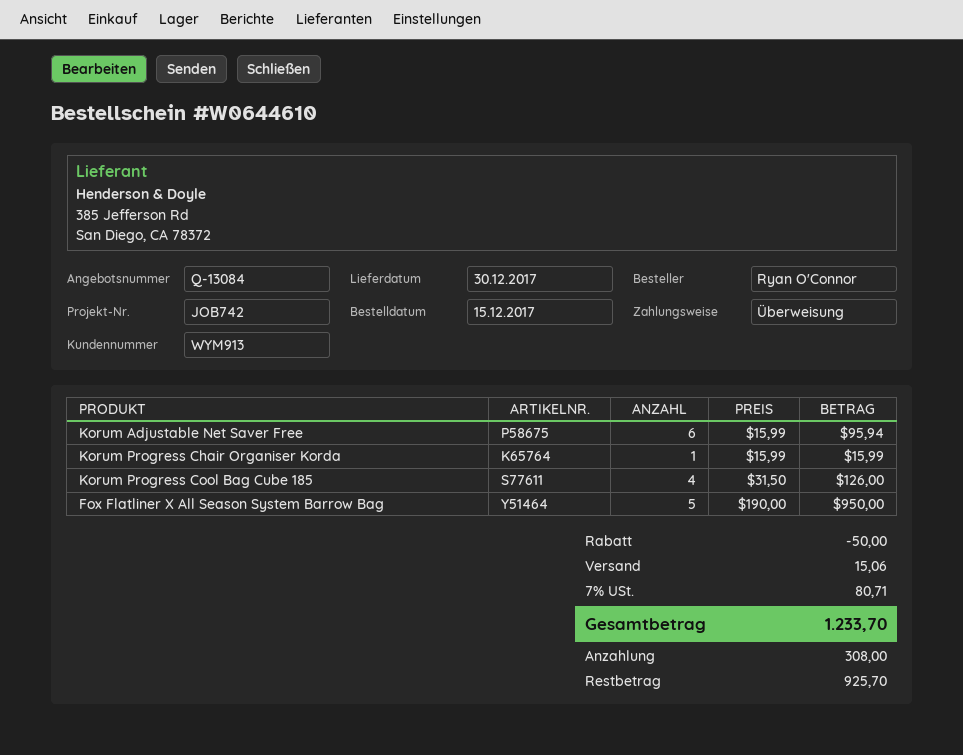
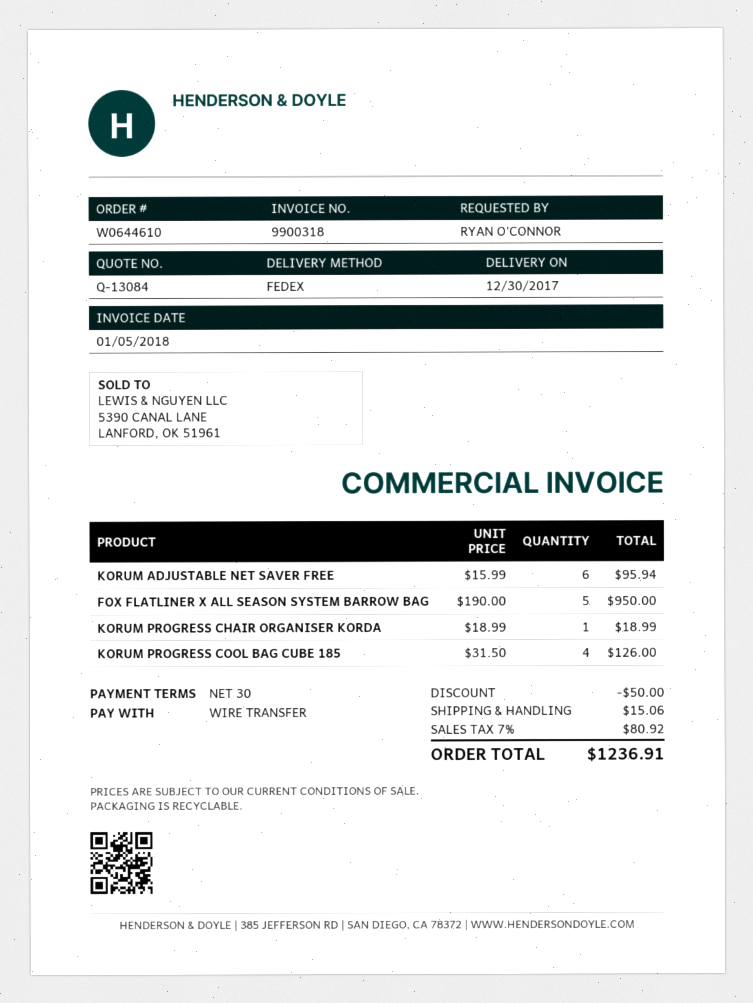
Korum Progress Chair Organiser Korda: 1 x 15.99 = 15.99 -> 1 x 18.99 = 18.99
tax: 7% = 80.71 -> 7% = 80.92
total: 1233.70 -> 1236.91

